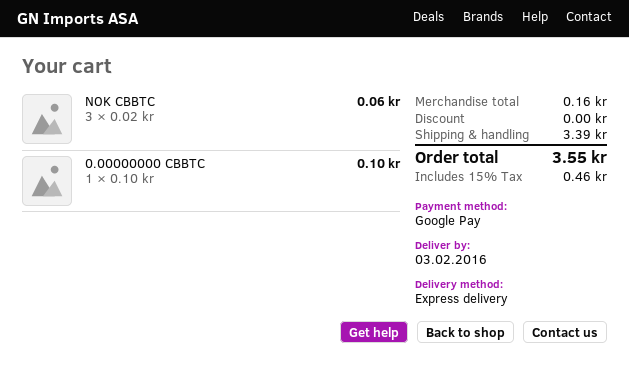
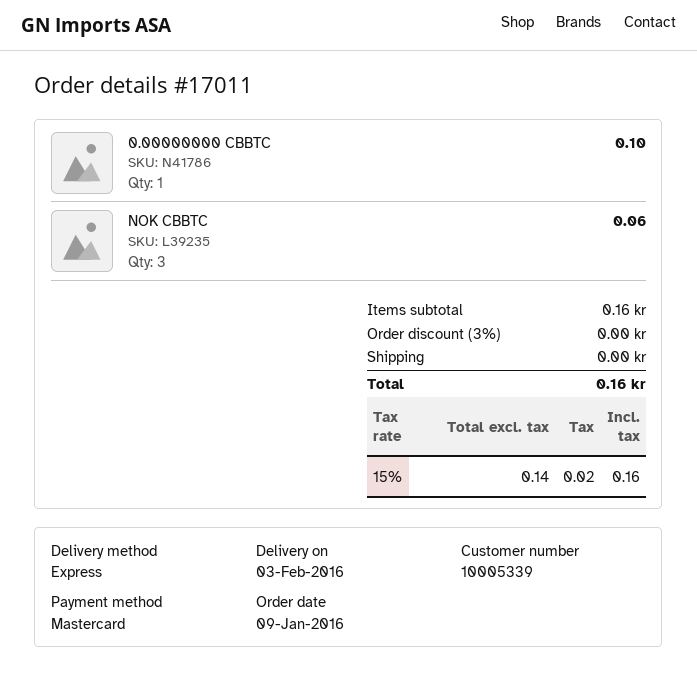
payment method: Google Pay -> Mastercard
shipping: 3.39 -> 0.00
tax: 15% = 0.46 -> 15% = 0.02
total: 3.55 -> 0.16

